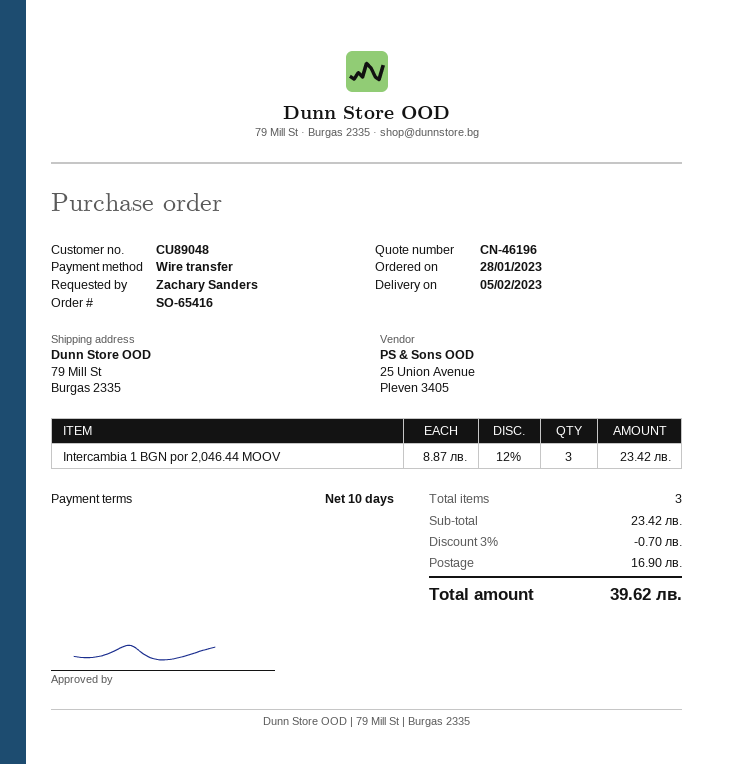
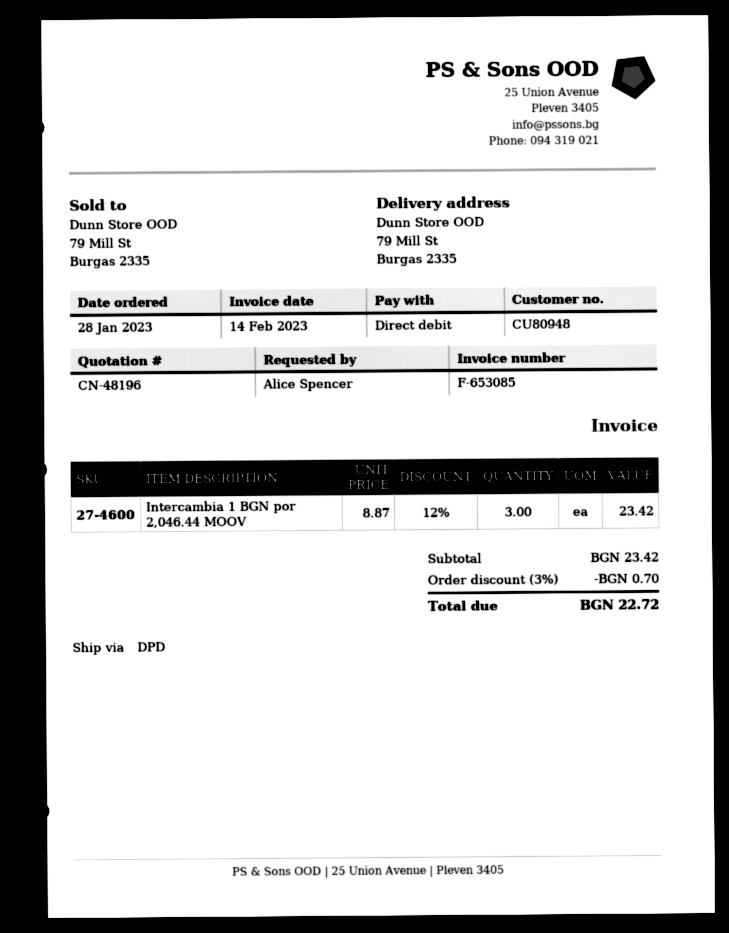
quote number: CN-46196 -> CN-48196
customer number: CU89048 -> CU80948
ordered by: Zachary Sanders -> Alice Spencer
payment method: bank transfer -> direct debit
shipping: 16.90 -> none
total: 39.62 -> 22.72

